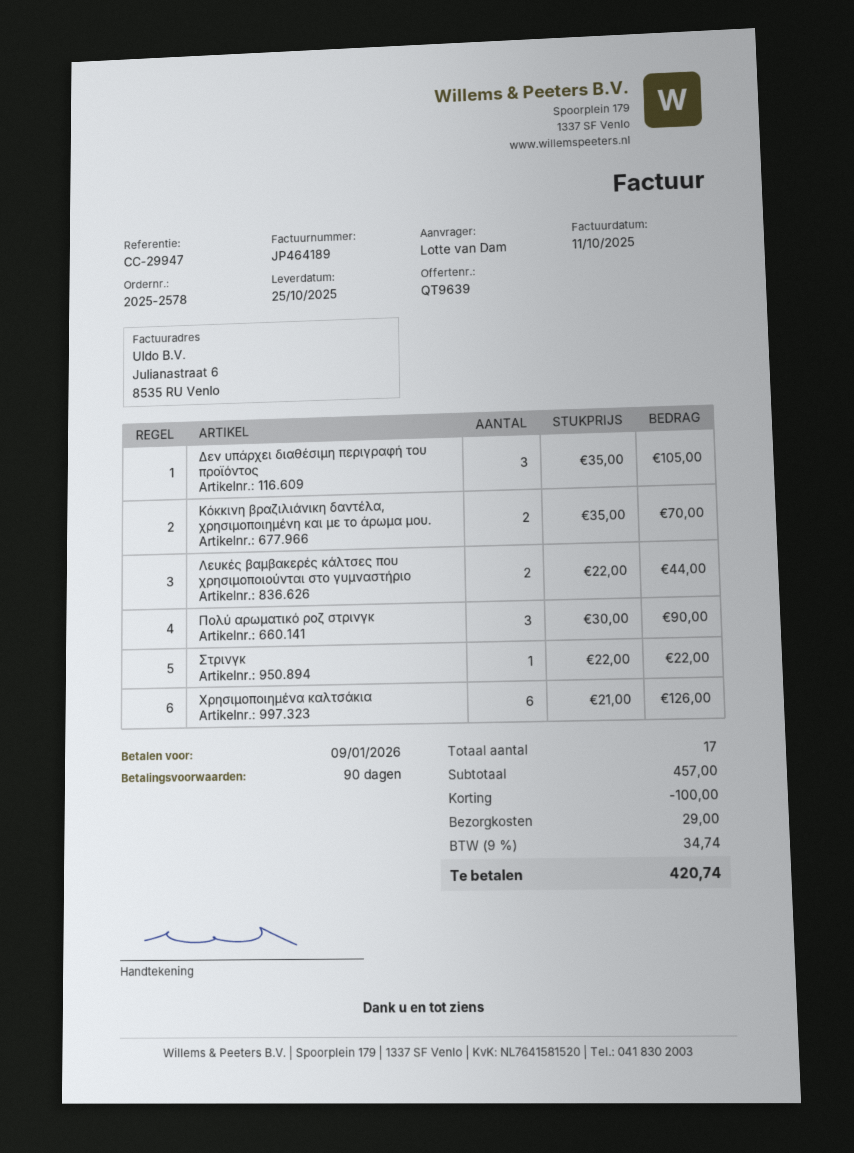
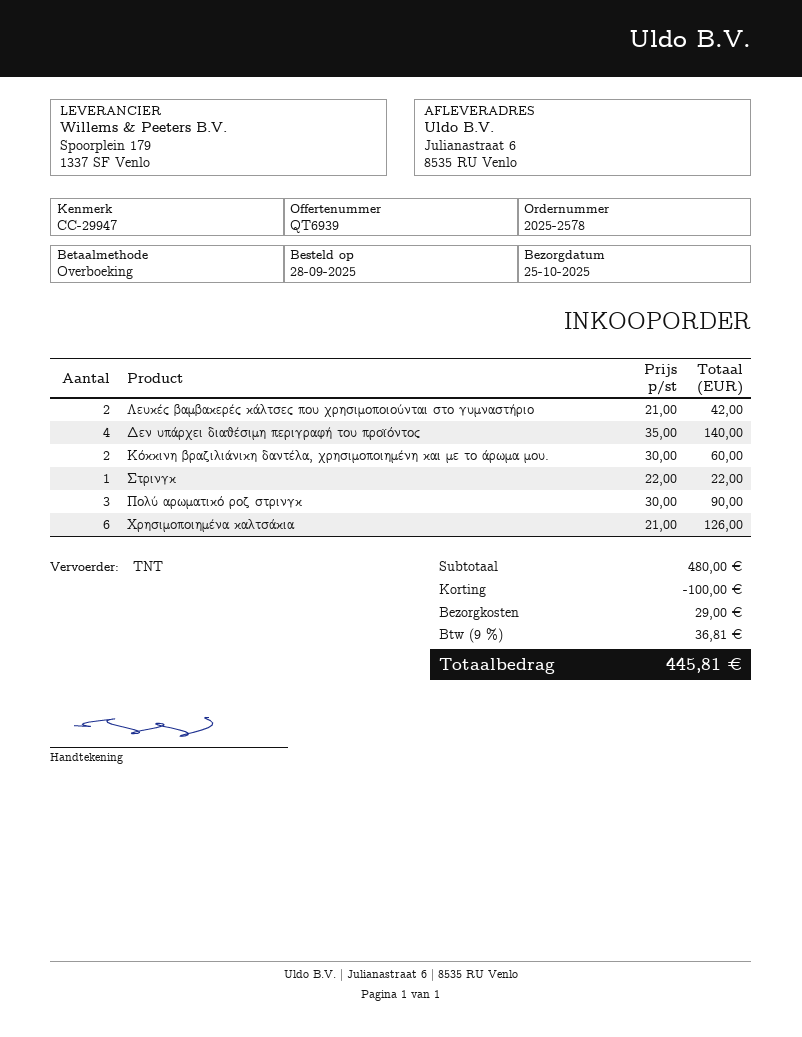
quote number: QT9639 -> QT6939
Δεν υπάρχει διαθέσιμη περιγραφή του προϊόντος: 3 x 35.00 = 105.00 -> 4 x 35.00 = 140.00
Κόκκινη βραζιλιάνικη δαντέλα, χρησιμοποιημένη και με το άρωμα μου.: 2 x 35.00 = 70.00 -> 2 x 30.00 = 60.00
Λευκές βαμβακερές κάλτσες που χρησιμοποιούνται στο γυμναστήριο: 2 x 22.00 = 44.00 -> 2 x 21.00 = 42.00
subtotal: 457.00 -> 480.00
tax: 9% = 34.74 -> 9% = 36.81
total: 420.74 -> 445.81

